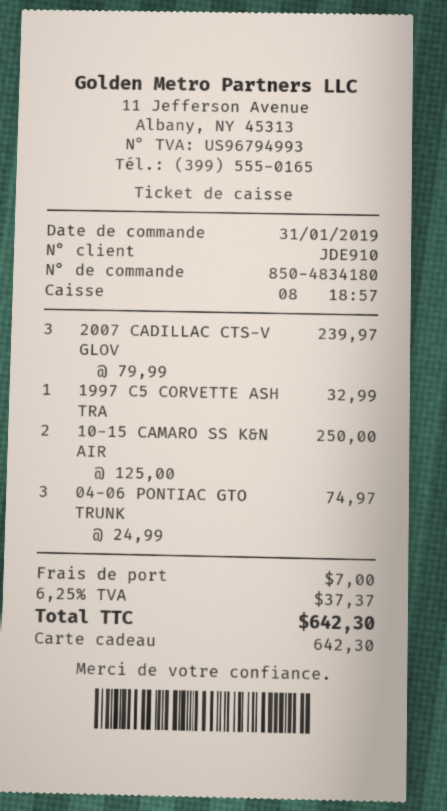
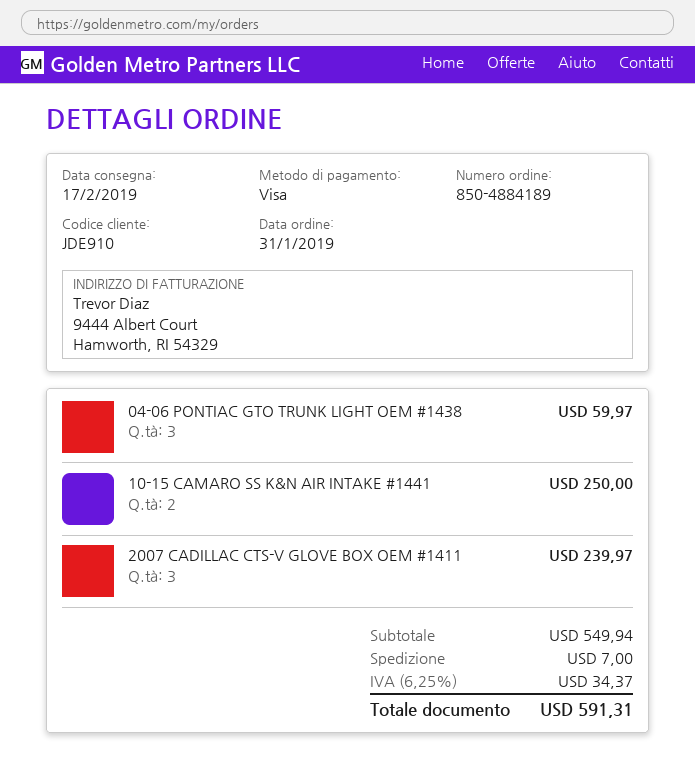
order number: 850-4834180 -> 850-4884189
payment method: gift card -> Visa
1997 C5 CORVETTE ASH TRA: 1 for 32.99 -> none
04-06 PONTIAC GTO TRUNK: 3 for 74.97 -> 3 for 59.97
tax: 6.25% = 37.37 -> 6.25% = 34.37
total: 642.30 -> 591.31

